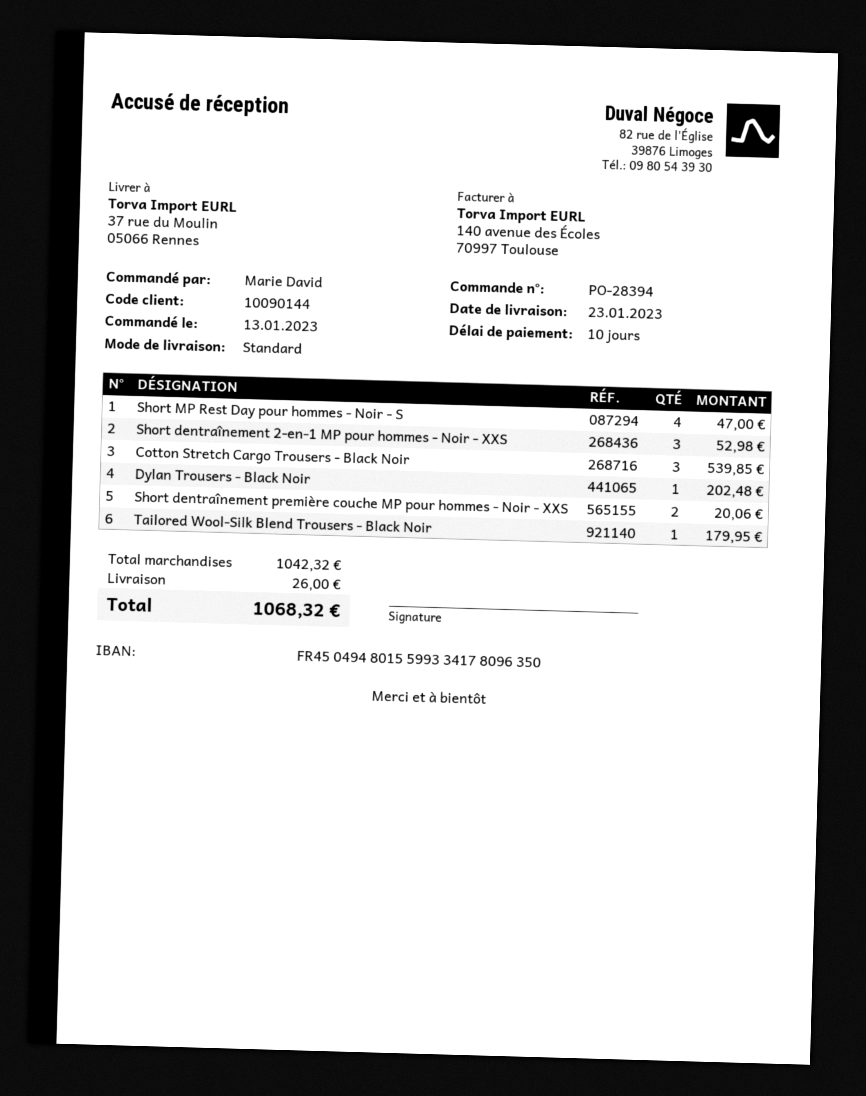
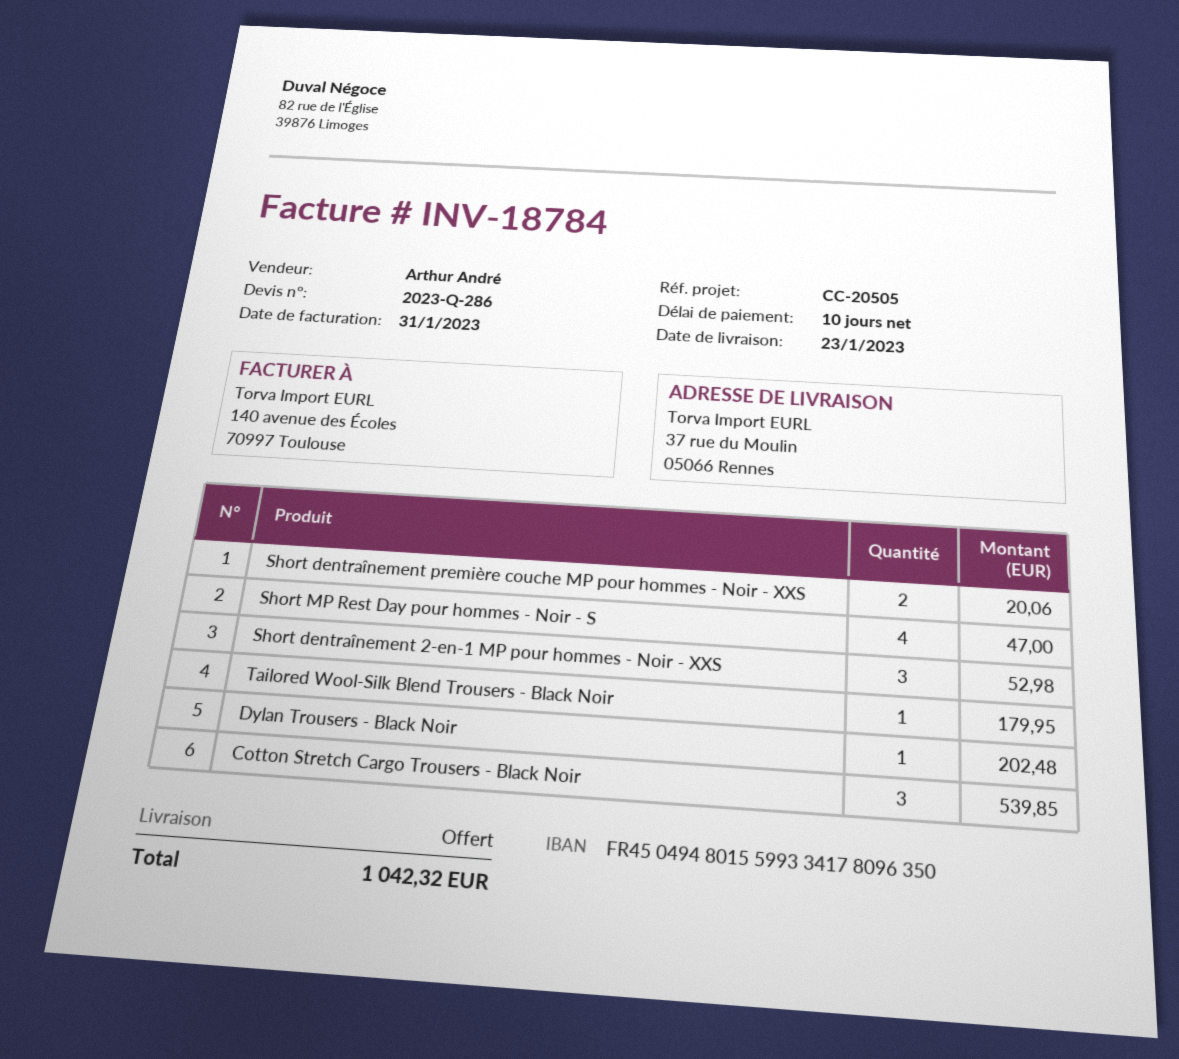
shipping: 26.00 -> 0.00
total: 1068.32 -> 1042.32

